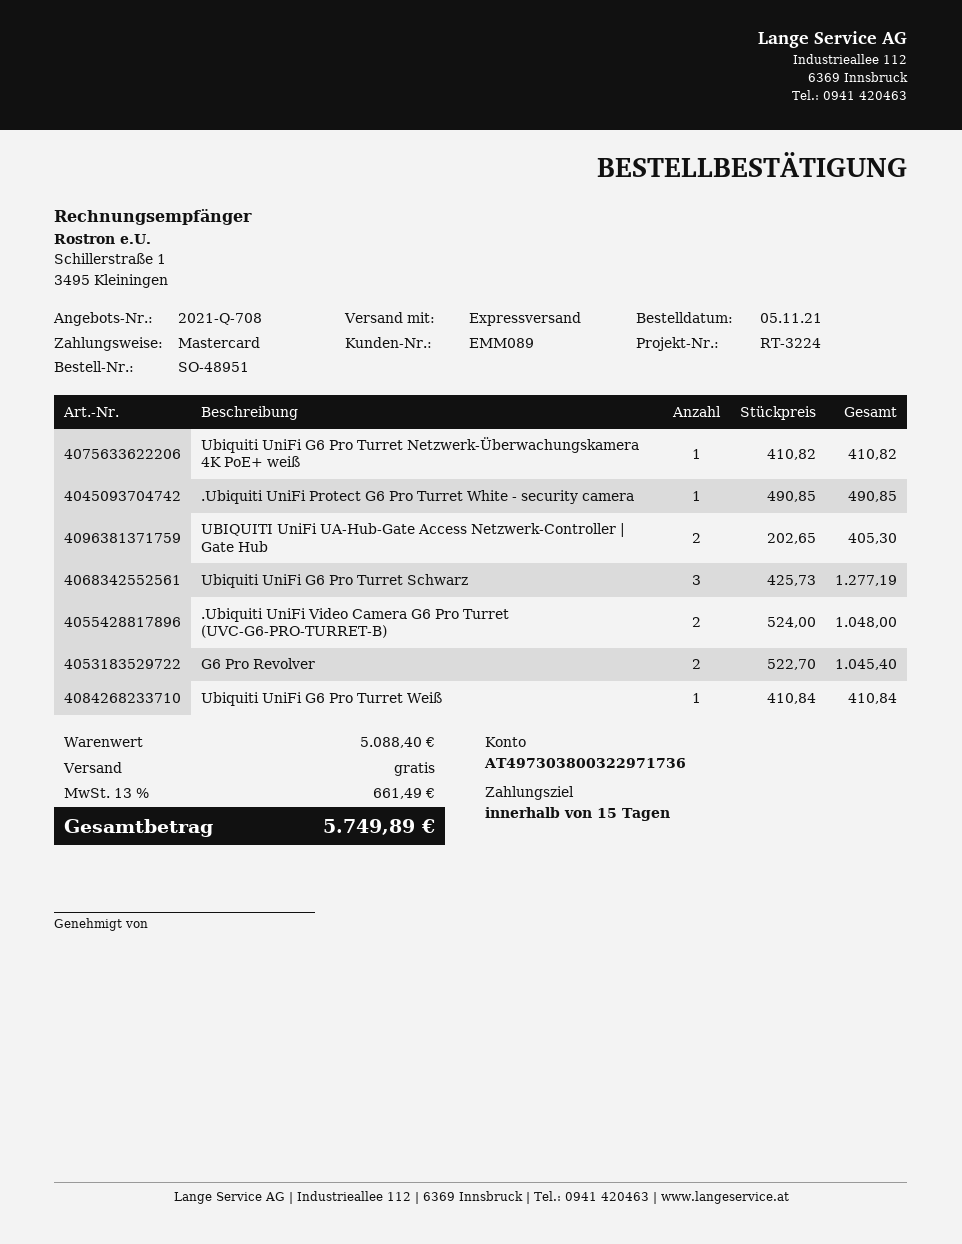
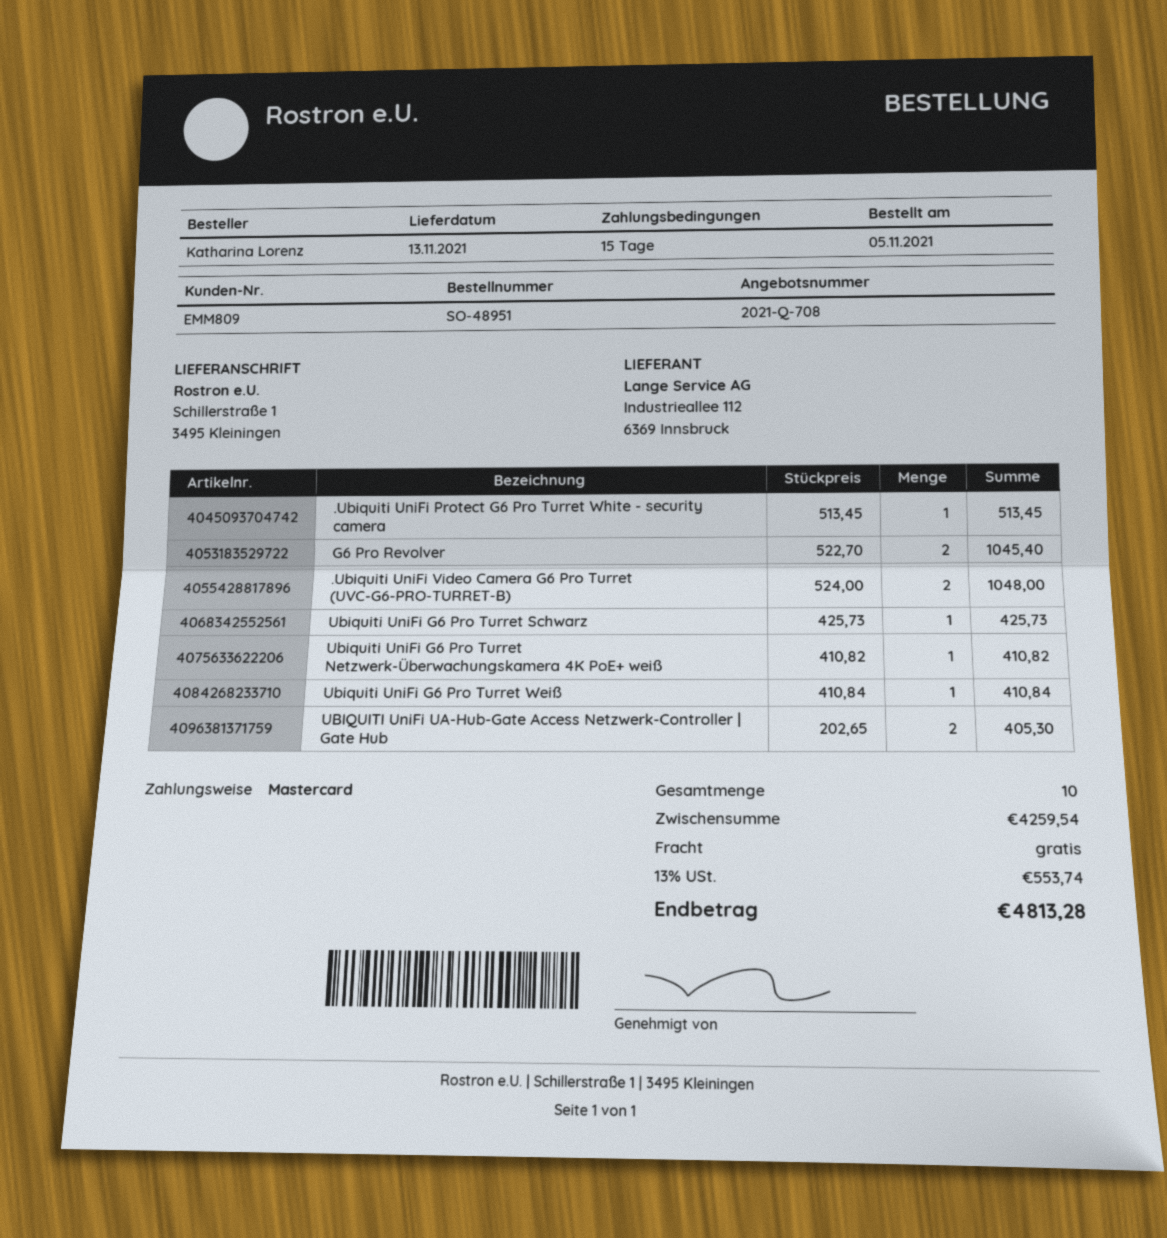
customer number: EMM089 -> EMM809
.Ubiquiti UniFi Protect G6 Pro Turret White - security camera: 1 x 490.85 = 490.85 -> 1 x 513.45 = 513.45
Ubiquiti UniFi G6 Pro Turret Schwarz: 3 x 425.73 = 1277.19 -> 1 x 425.73 = 425.73
subtotal: 5088.40 -> 4259.54
tax: 13% = 661.49 -> 13% = 553.74
total: 5749.89 -> 4813.28

